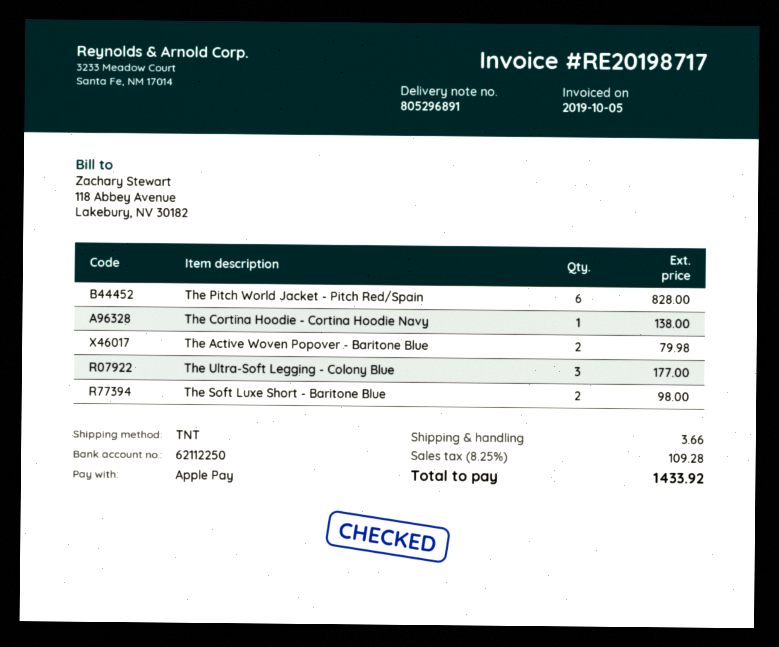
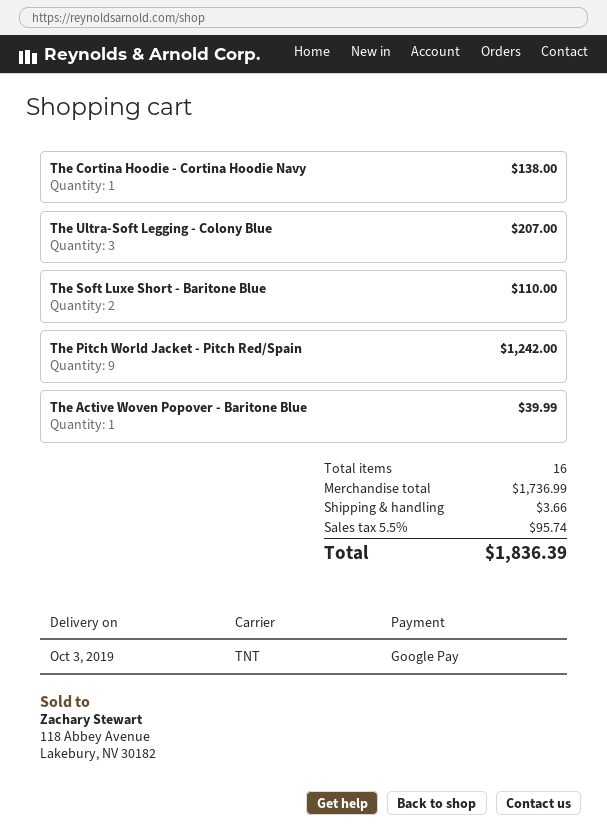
payment method: Apple Pay -> Google Pay
The Pitch World Jacket - Pitch Red/Spain: 6 for 828.00 -> 9 for 1242.00
The Active Woven Popover - Baritone Blue: 2 for 79.98 -> 1 for 39.99
The Ultra-Soft Legging - Colony Blue: 3 for 177.00 -> 3 for 207.00
The Soft Luxe Short - Baritone Blue: 2 for 98.00 -> 2 for 110.00
tax: 8.25% = 109.28 -> 5.5% = 95.74
total: 1433.92 -> 1836.39

